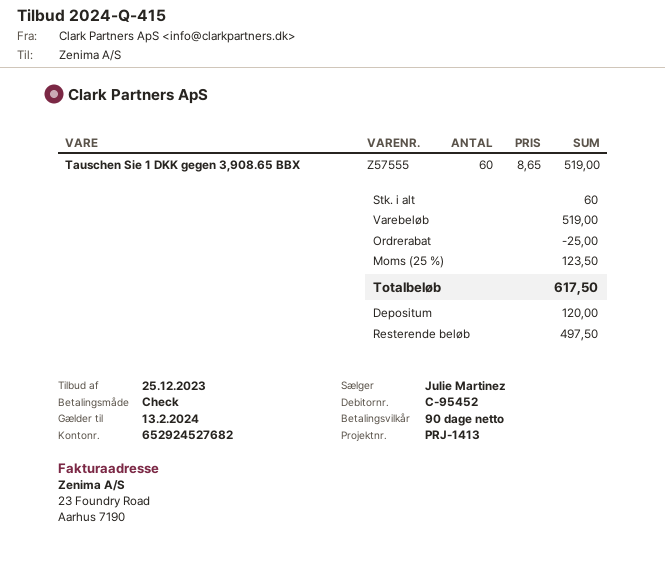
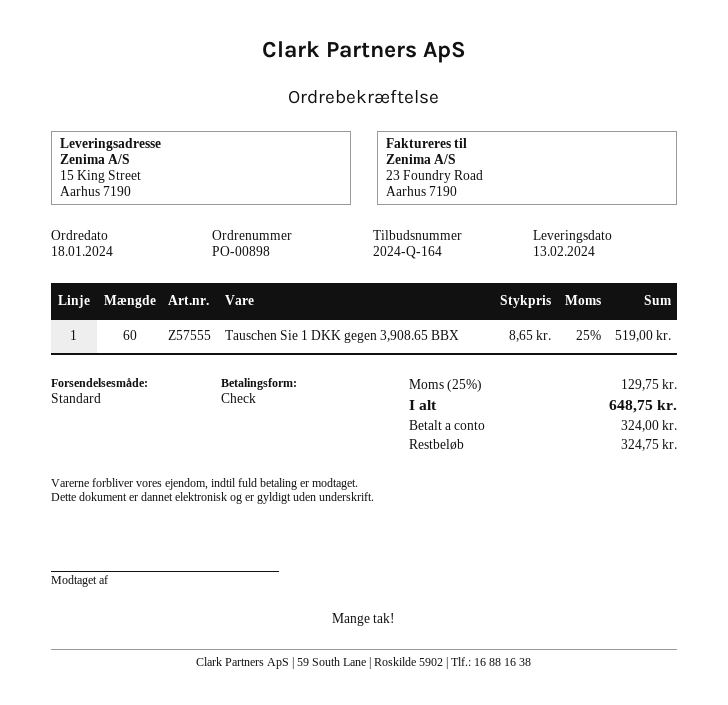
quote number: 2024-Q-415 -> 2024-Q-164
discount: 25.00 -> none
tax: 25% = 123.50 -> 25% = 129.75
total: 617.50 -> 648.75
deposit: 120.00 -> 324.00
balance: 497.50 -> 324.75

